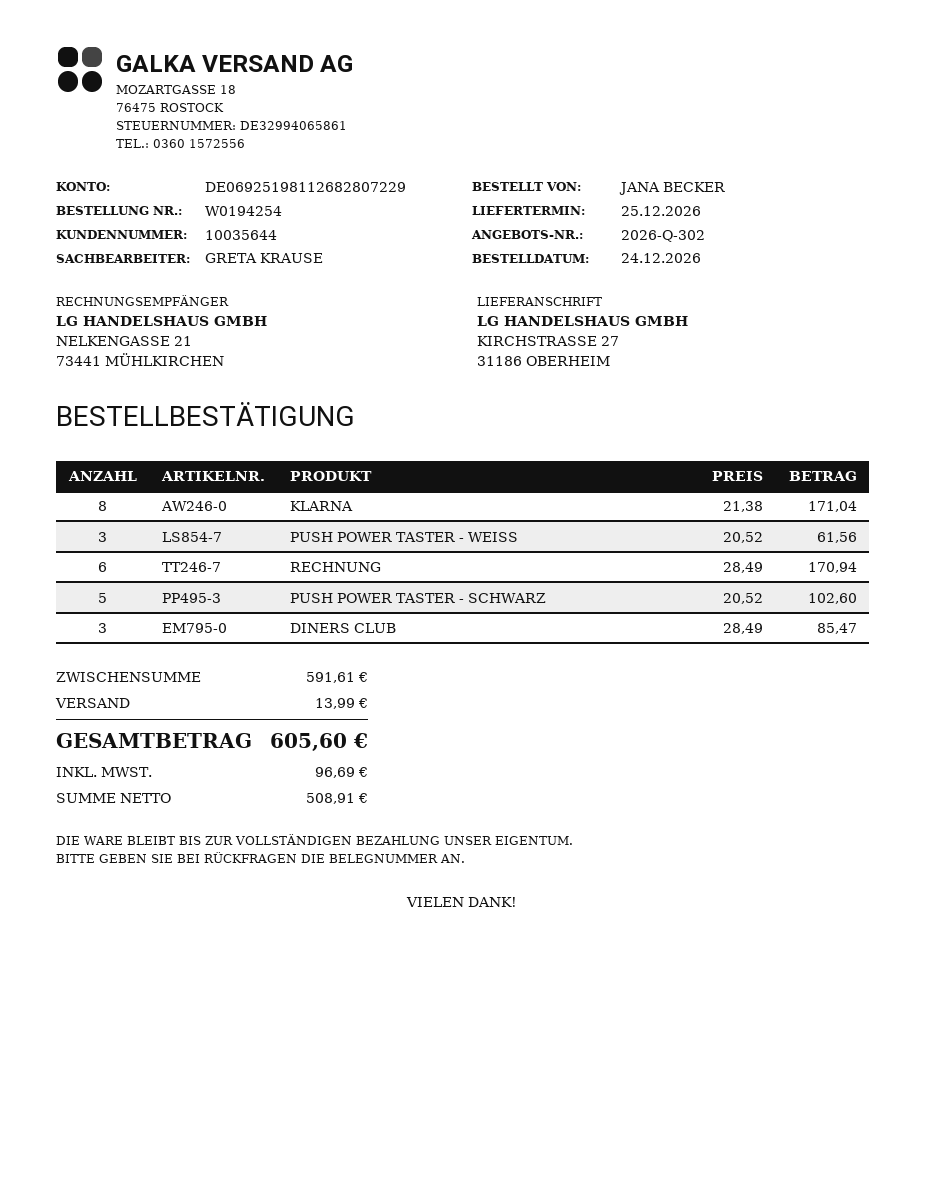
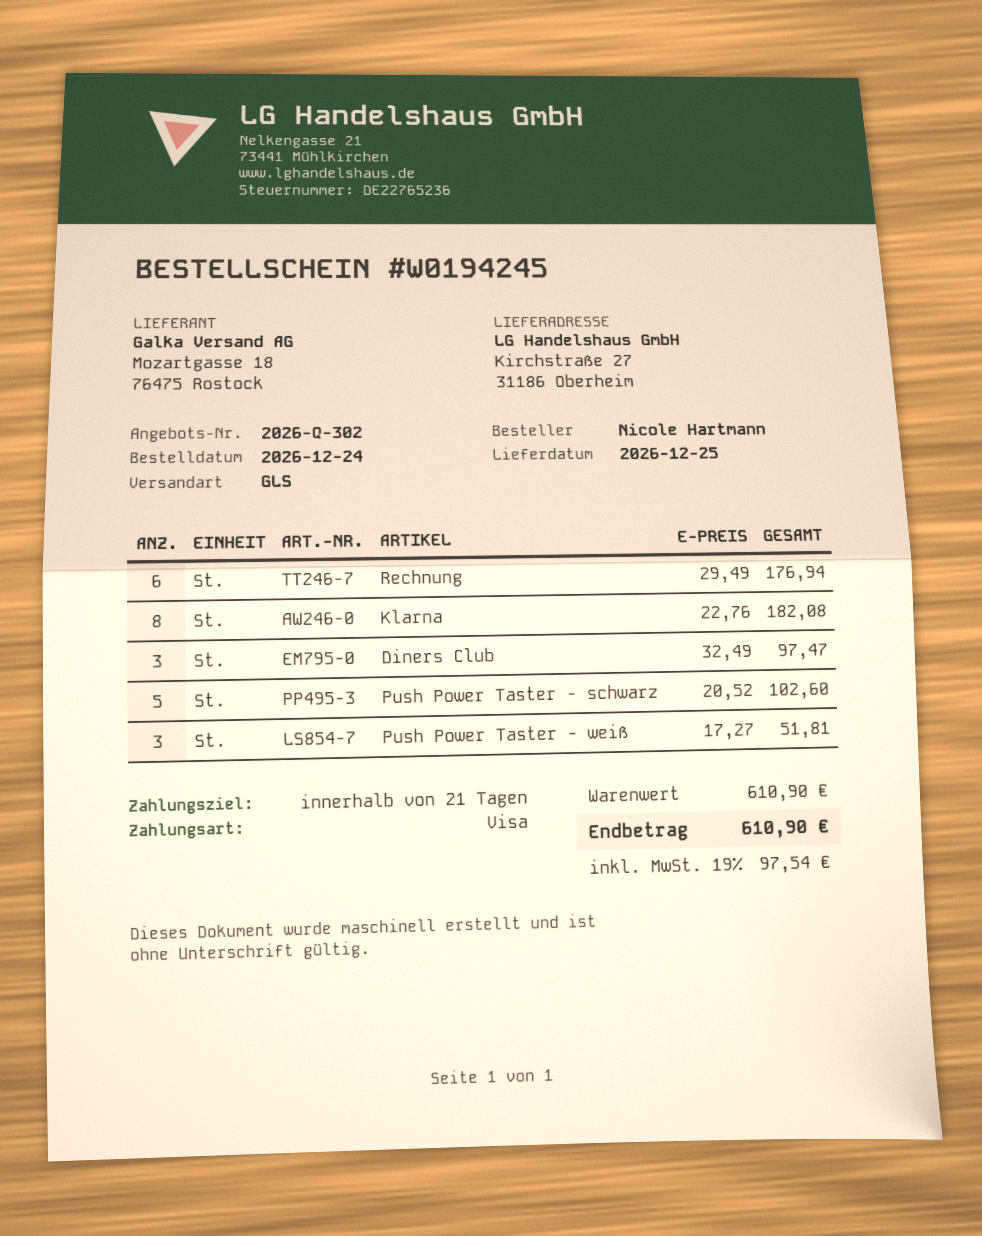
order number: W0194254 -> W0194245
ordered by: JANA BECKER -> Nicole Hartmann
KLARNA: 8 x 21.38 = 171.04 -> 8 x 22.76 = 182.08
PUSH POWER TASTER - WEISS: 3 x 20.52 = 61.56 -> 3 x 17.27 = 51.81
RECHNUNG: 6 x 28.49 = 170.94 -> 6 x 29.49 = 176.94
DINERS CLUB: 3 x 28.49 = 85.47 -> 3 x 32.49 = 97.47
subtotal: 591.61 -> 610.90
shipping: 13.99 -> none
tax: 96.69 -> 97.54
total: 605.60 -> 610.90

